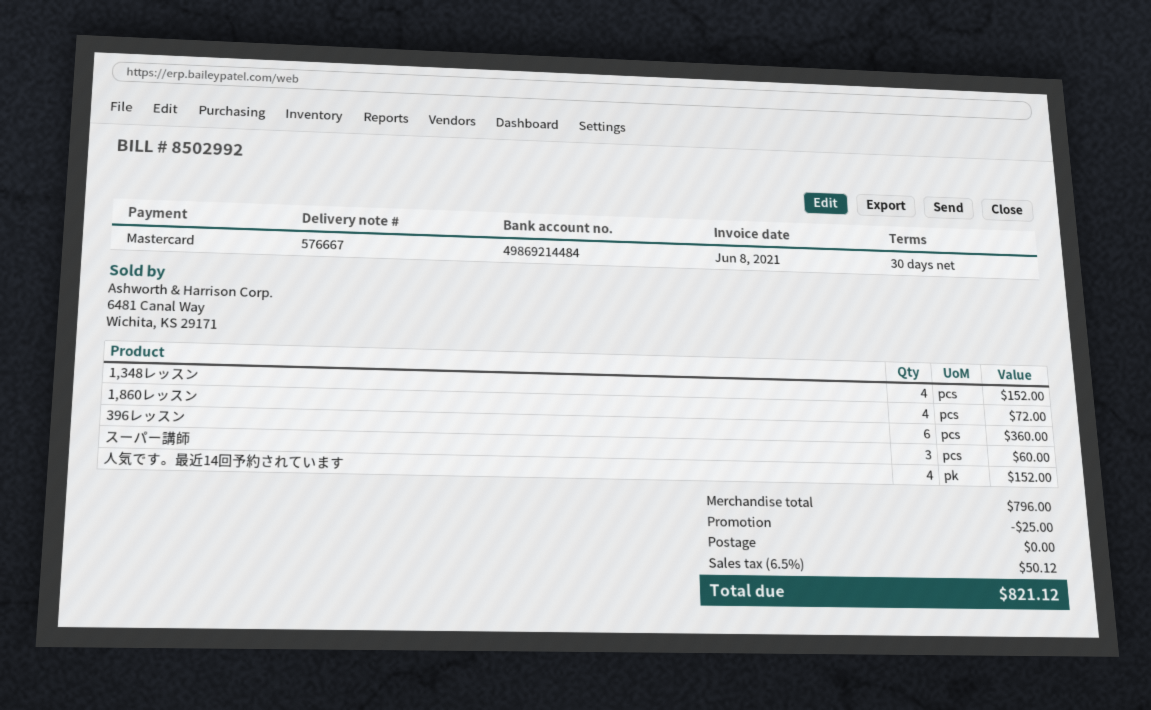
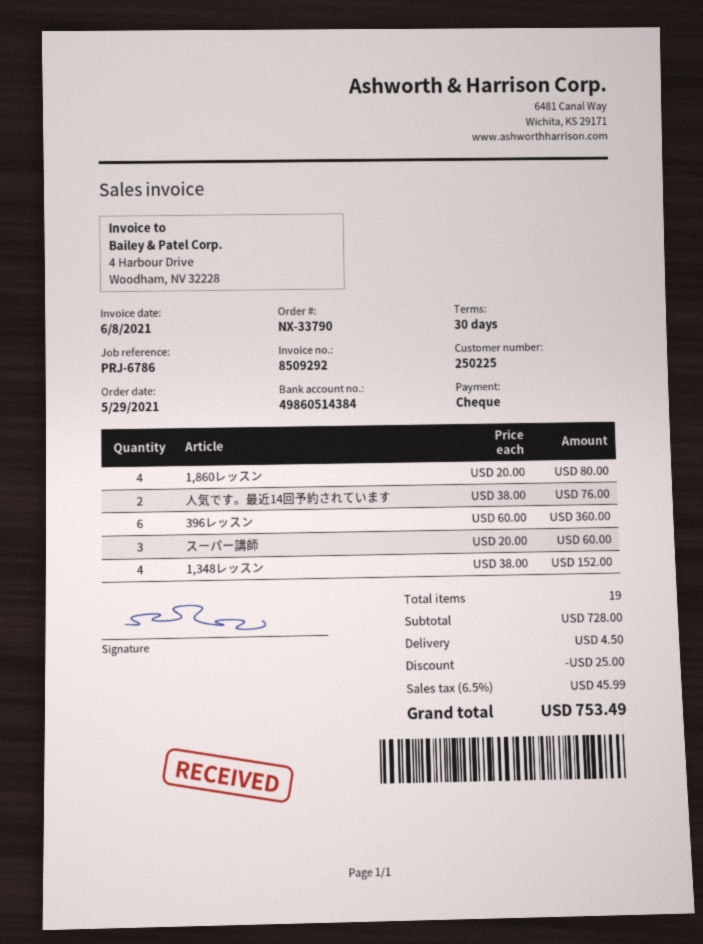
invoice number: 8502992 -> 8509292
payment method: Mastercard -> cheque
bank account: 49869214484 -> 49860514384
1,860レッスン: 4 for 72.00 -> 4 for 80.00
人気です。最近14回予約されています: 4 for 152.00 -> 2 for 76.00
subtotal: 796.00 -> 728.00
shipping: 0.00 -> 4.50
tax: 6.5% = 50.12 -> 6.5% = 45.99
total: 821.12 -> 753.49

